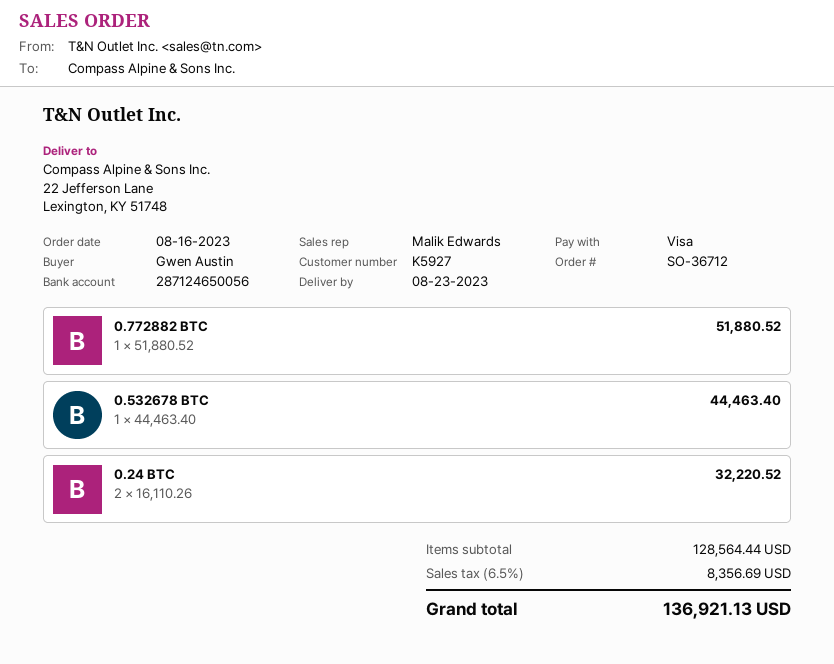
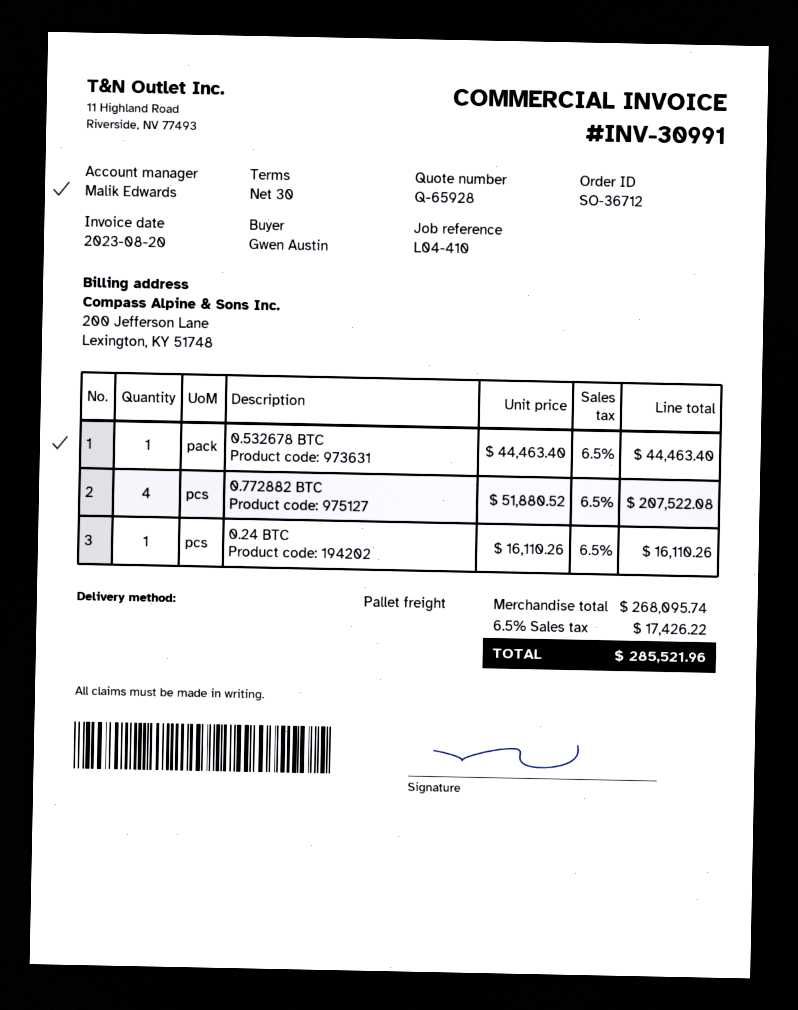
0.772882 BTC: 1 x 51880.52 = 51880.52 -> 4 x 51880.52 = 207522.08
0.24 BTC: 2 x 16110.26 = 32220.52 -> 1 x 16110.26 = 16110.26
subtotal: 128564.44 -> 268095.74
tax: 6.5% = 8356.69 -> 6.5% = 17426.22
total: 136921.13 -> 285521.96

